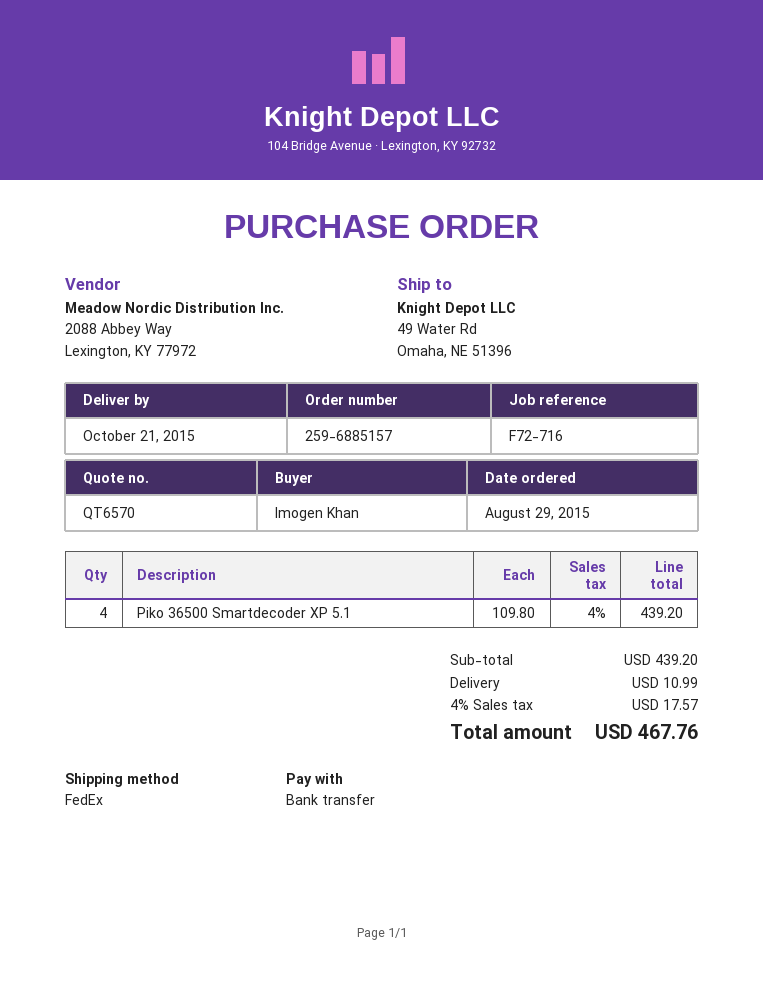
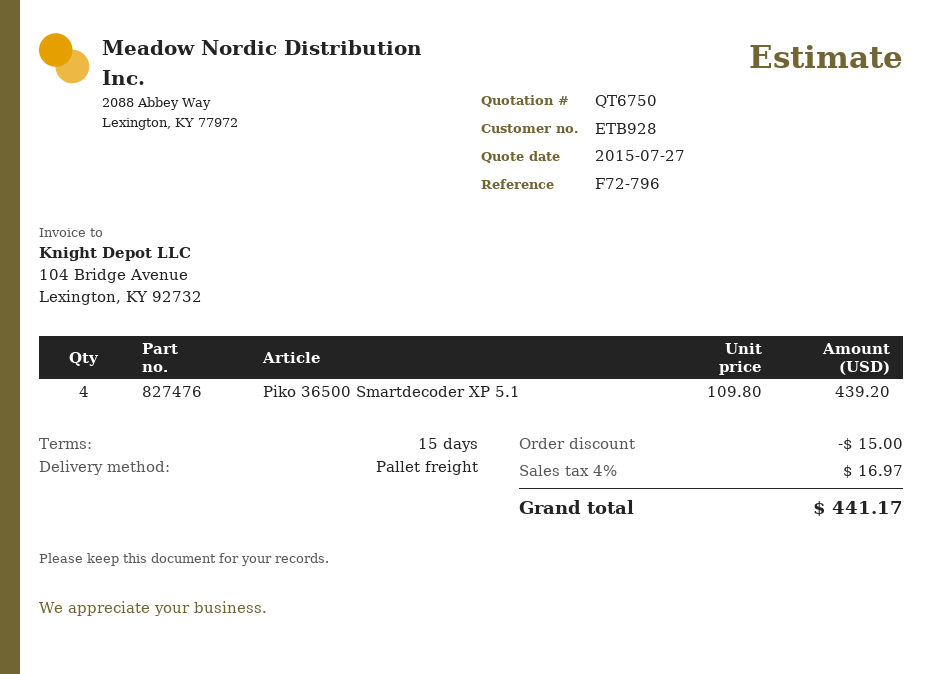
quote number: QT6570 -> QT6750
reference: F72-716 -> F72-796
shipping method: FedEx -> pallet freight
discount: none -> 15.00
shipping: 10.99 -> none
tax: 4% = 17.57 -> 4% = 16.97
total: 467.76 -> 441.17

